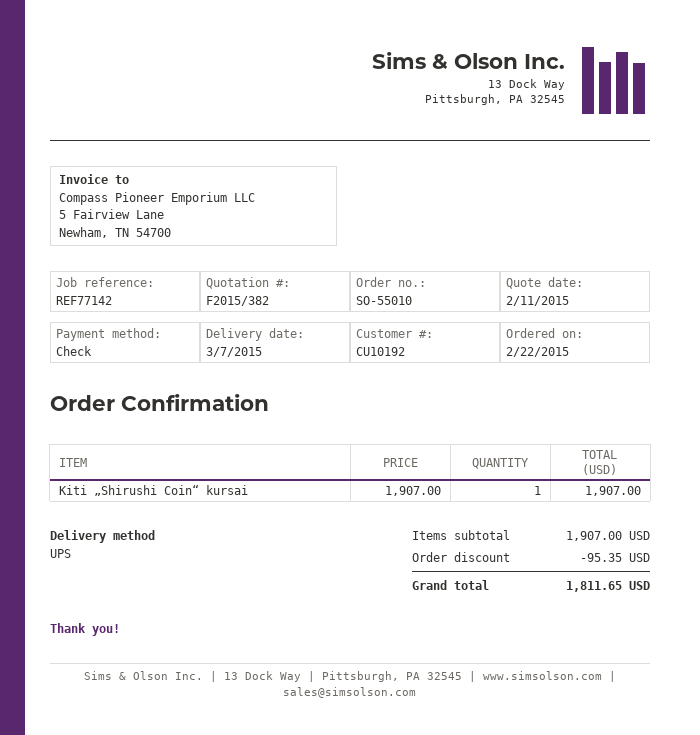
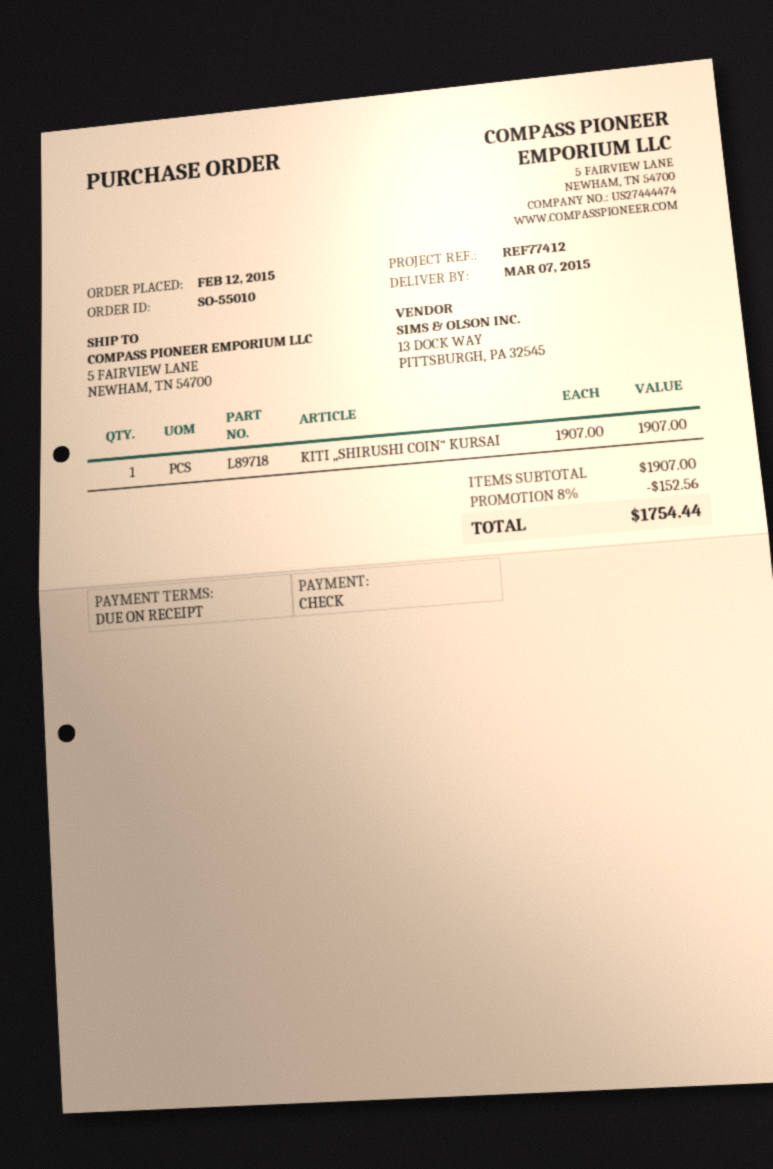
order date: 2015-02-22 -> 2015-02-12
reference: REF77142 -> REF77412
discount: 95.35 -> 152.56
total: 1811.65 -> 1754.44

